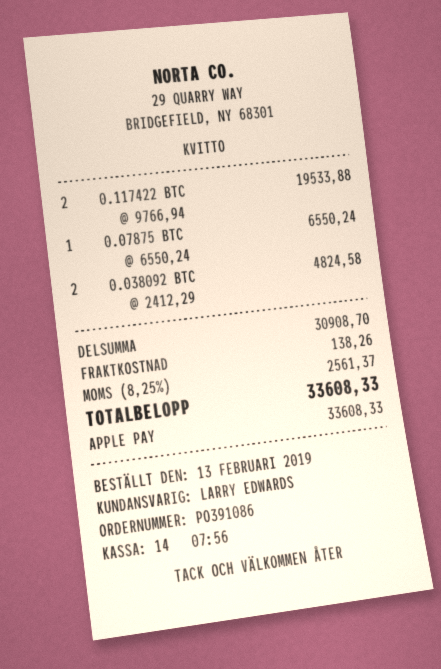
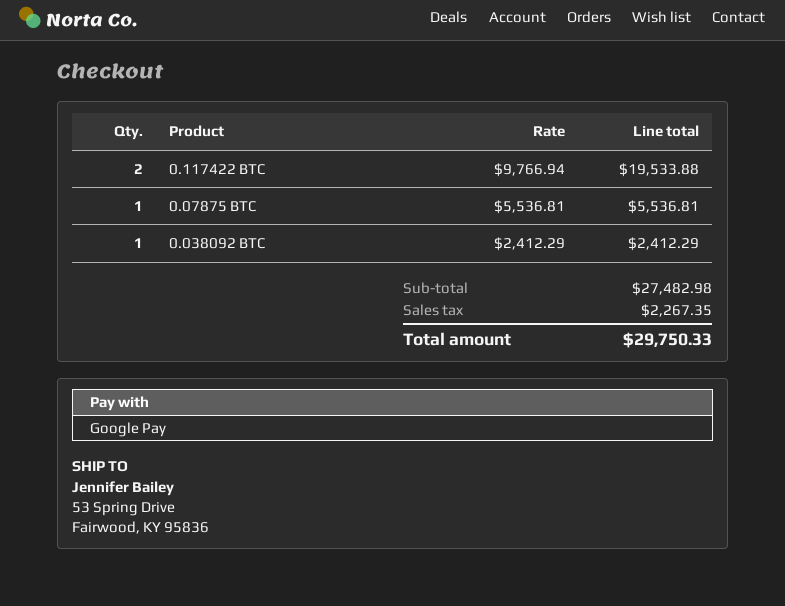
payment method: Apple Pay -> Google Pay
0.07875 BTC: 1 x 6550.24 = 6550.24 -> 1 x 5536.81 = 5536.81
0.038092 BTC: 2 x 2412.29 = 4824.58 -> 1 x 2412.29 = 2412.29
subtotal: 30908.70 -> 27482.98
shipping: 138.26 -> none
tax: 2561.37 -> 2267.35
total: 33608.33 -> 29750.33

